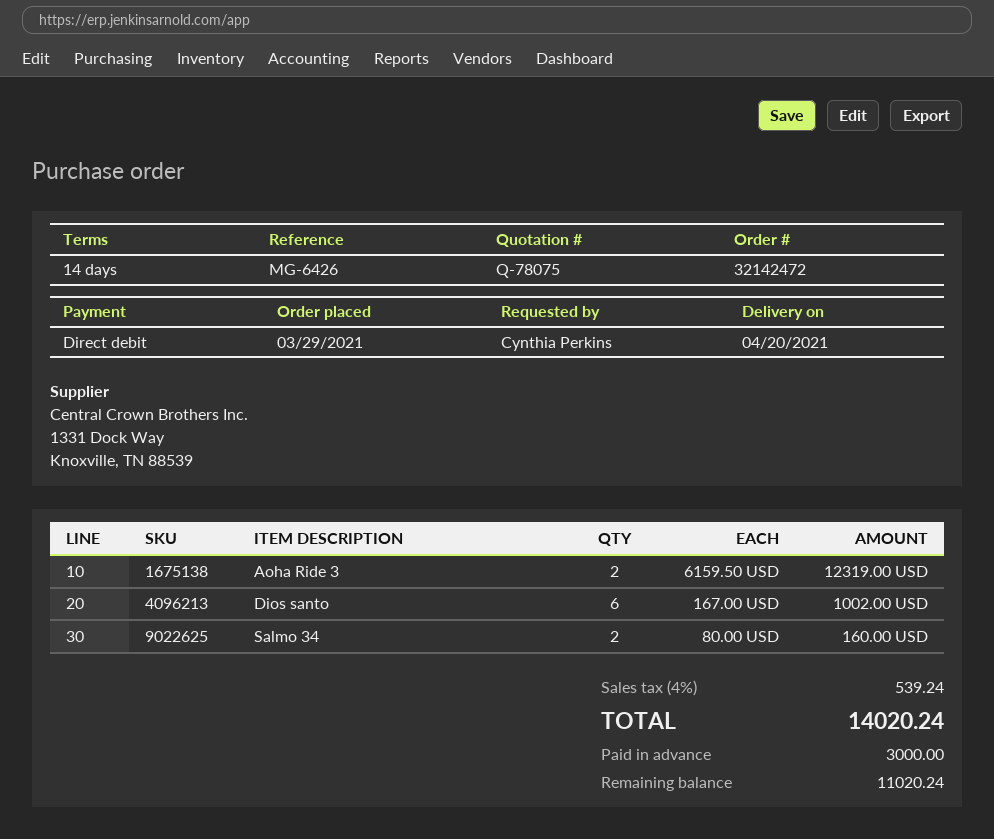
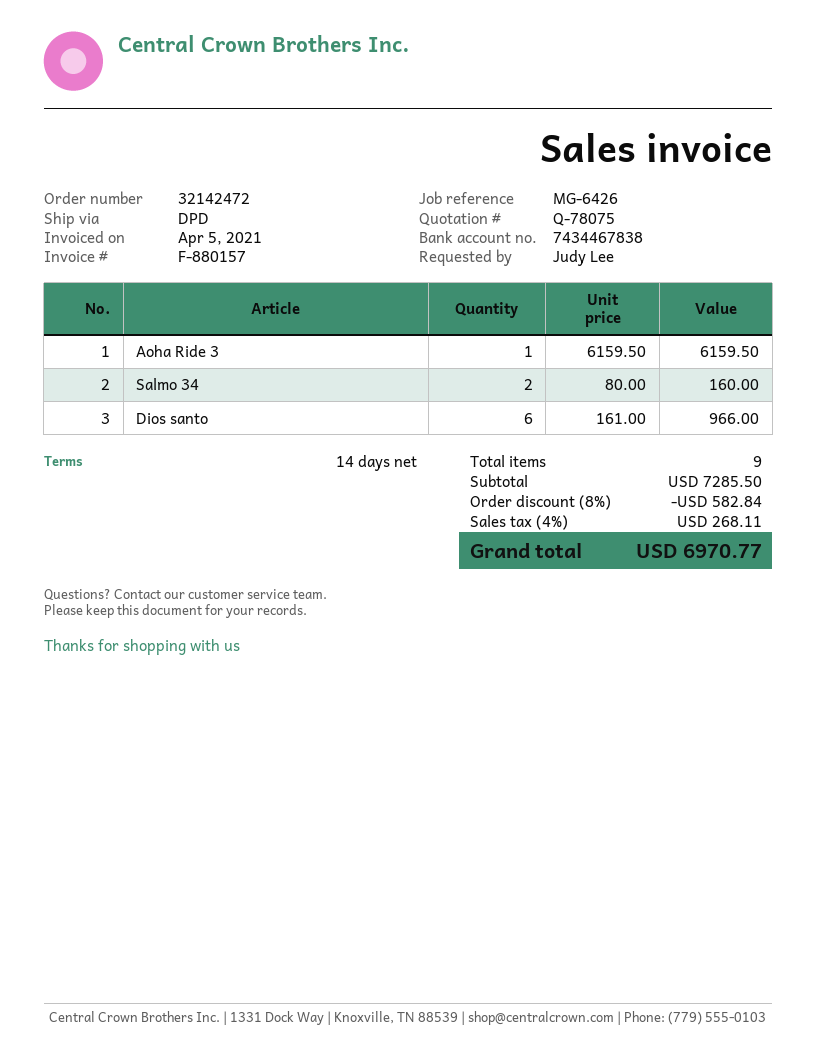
ordered by: Cynthia Perkins -> Judy Lee
Aoha Ride 3: 2 x 6159.50 = 12319.00 -> 1 x 6159.50 = 6159.50
Dios santo: 6 x 167.00 = 1002.00 -> 6 x 161.00 = 966.00
discount: none -> 8% = 582.84
tax: 4% = 539.24 -> 4% = 268.11
total: 14020.24 -> 6970.77

